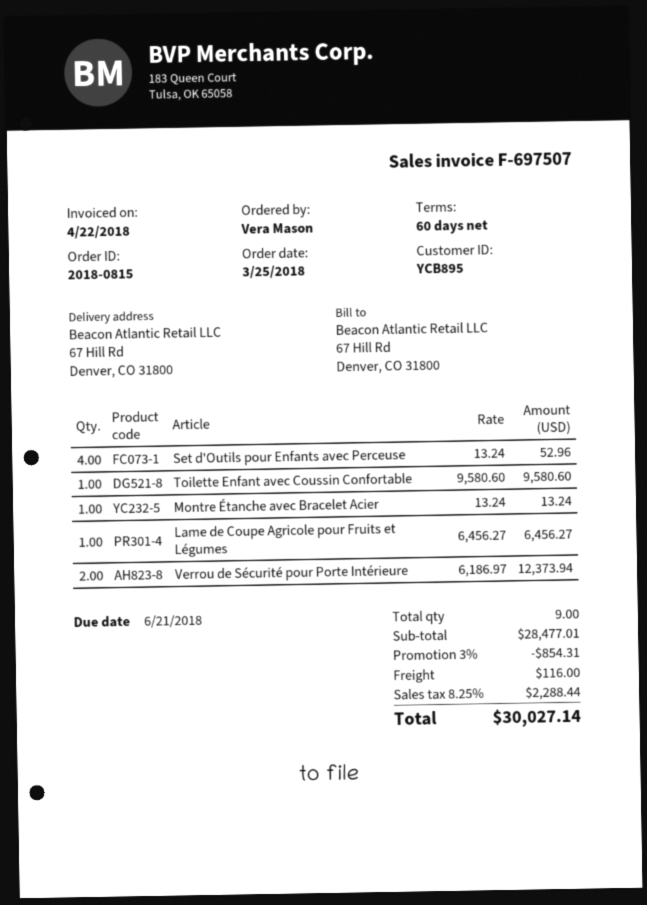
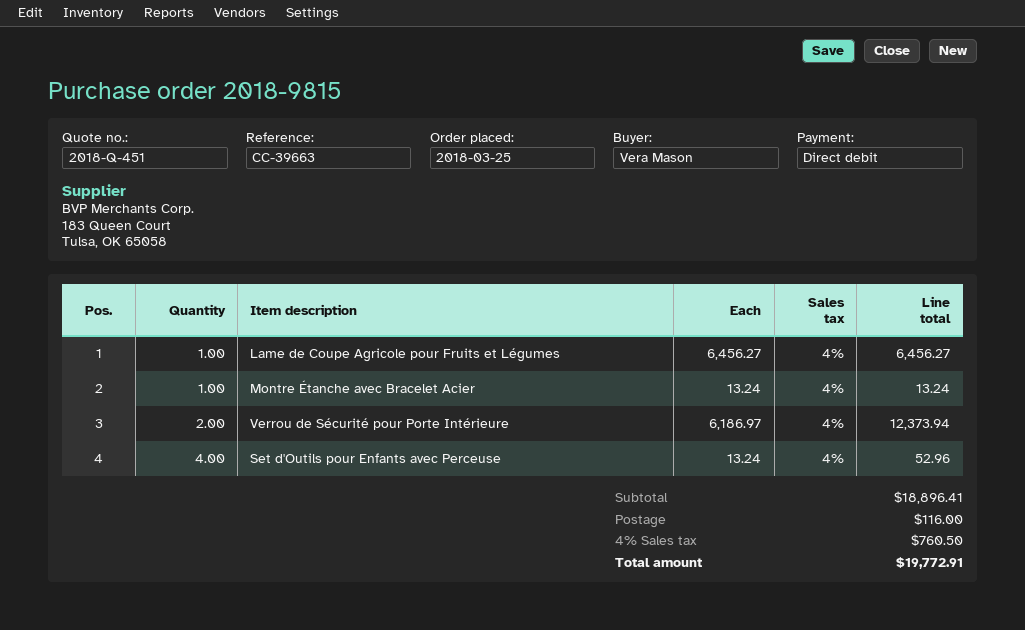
order number: 2018-0815 -> 2018-9815
Toilette Enfant avec Coussin Confortable: 1 x 9580.60 = 9580.60 -> none
subtotal: 28477.01 -> 18896.41
discount: 3% = 854.31 -> none
tax: 8.25% = 2288.44 -> 4% = 760.50
total: 30027.14 -> 19772.91

